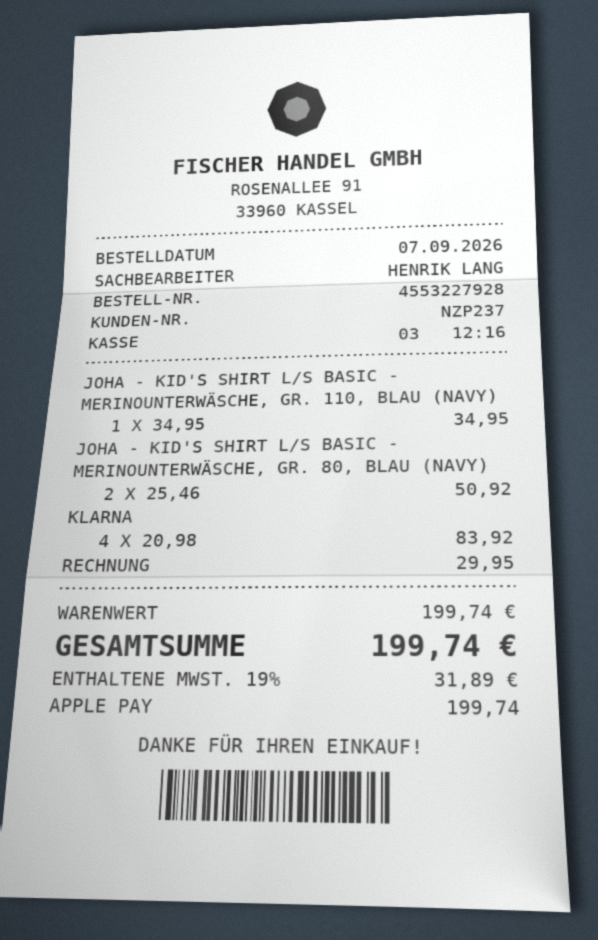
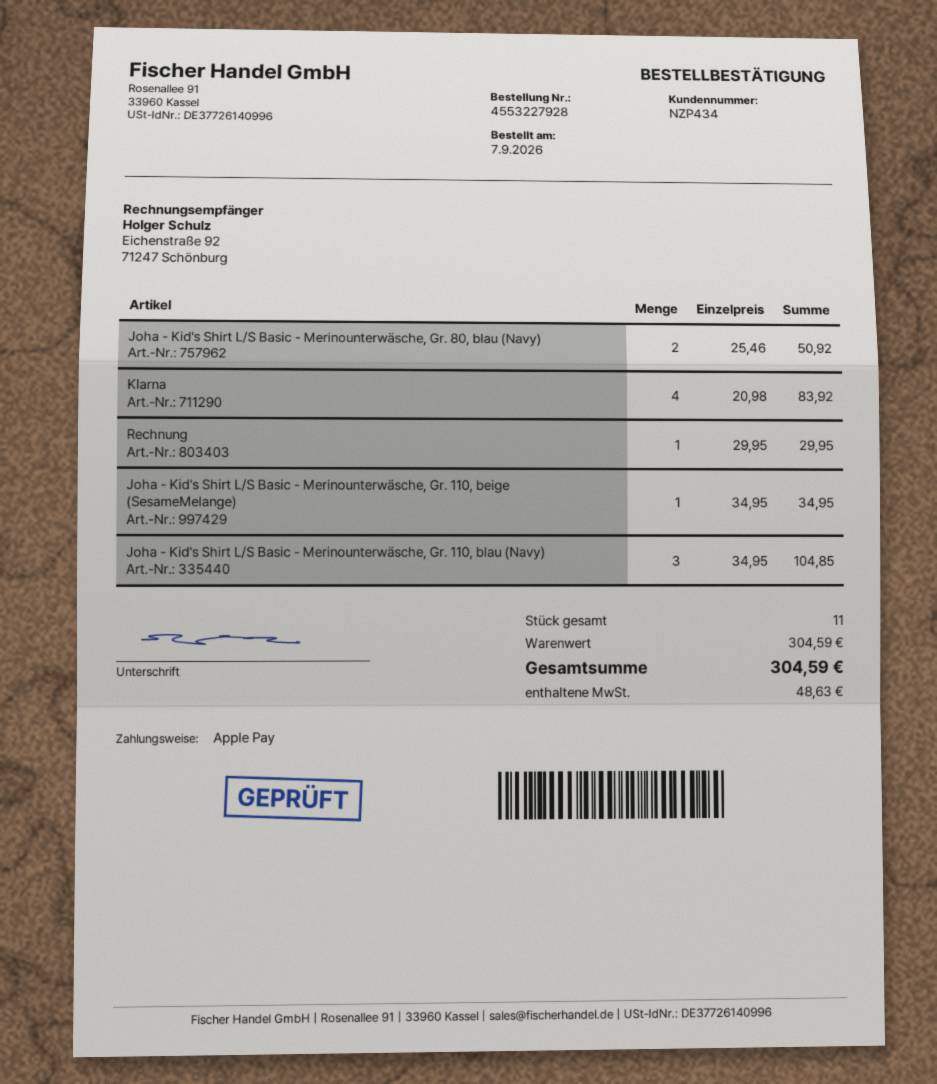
customer number: NZP237 -> NZP434
JOHA - KID'S SHIRT L/S BASIC - MERINOUNTERWÄSCHE, GR. 110, BLAU (NAVY): 1 x 34.95 = 34.95 -> 3 x 34.95 = 104.85
Joha - Kid's Shirt L/S Basic - Merinounterwäsche, Gr. 110, beige (SesameMelange): none -> 1 x 34.95 = 34.95
subtotal: 199.74 -> 304.59
tax: 31.89 -> 48.63
total: 199.74 -> 304.59

